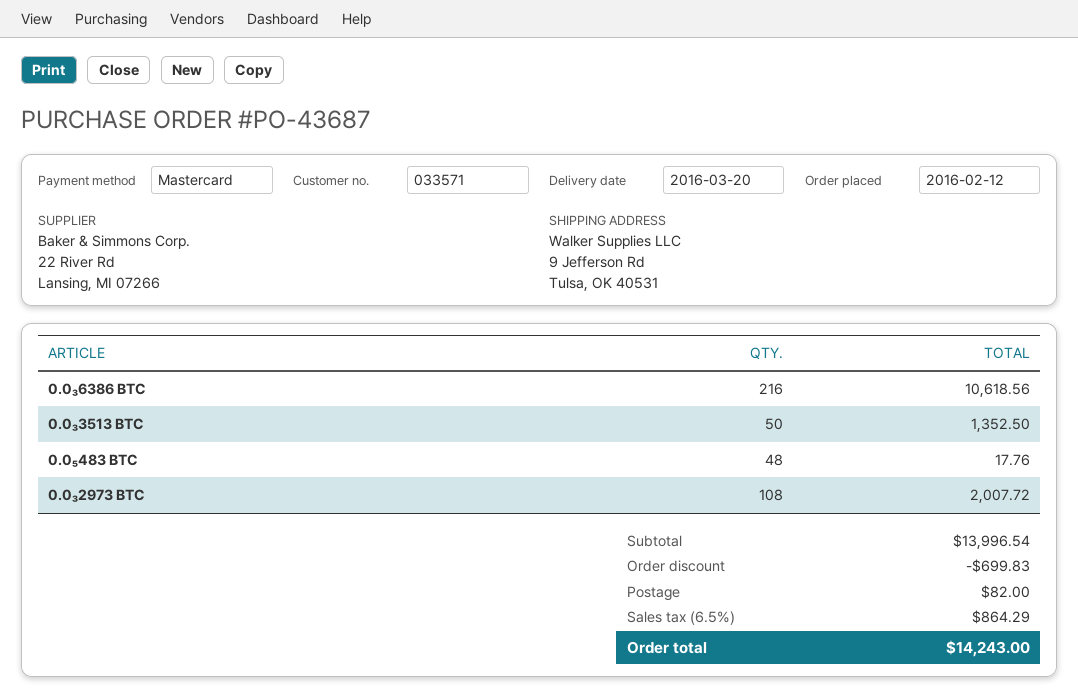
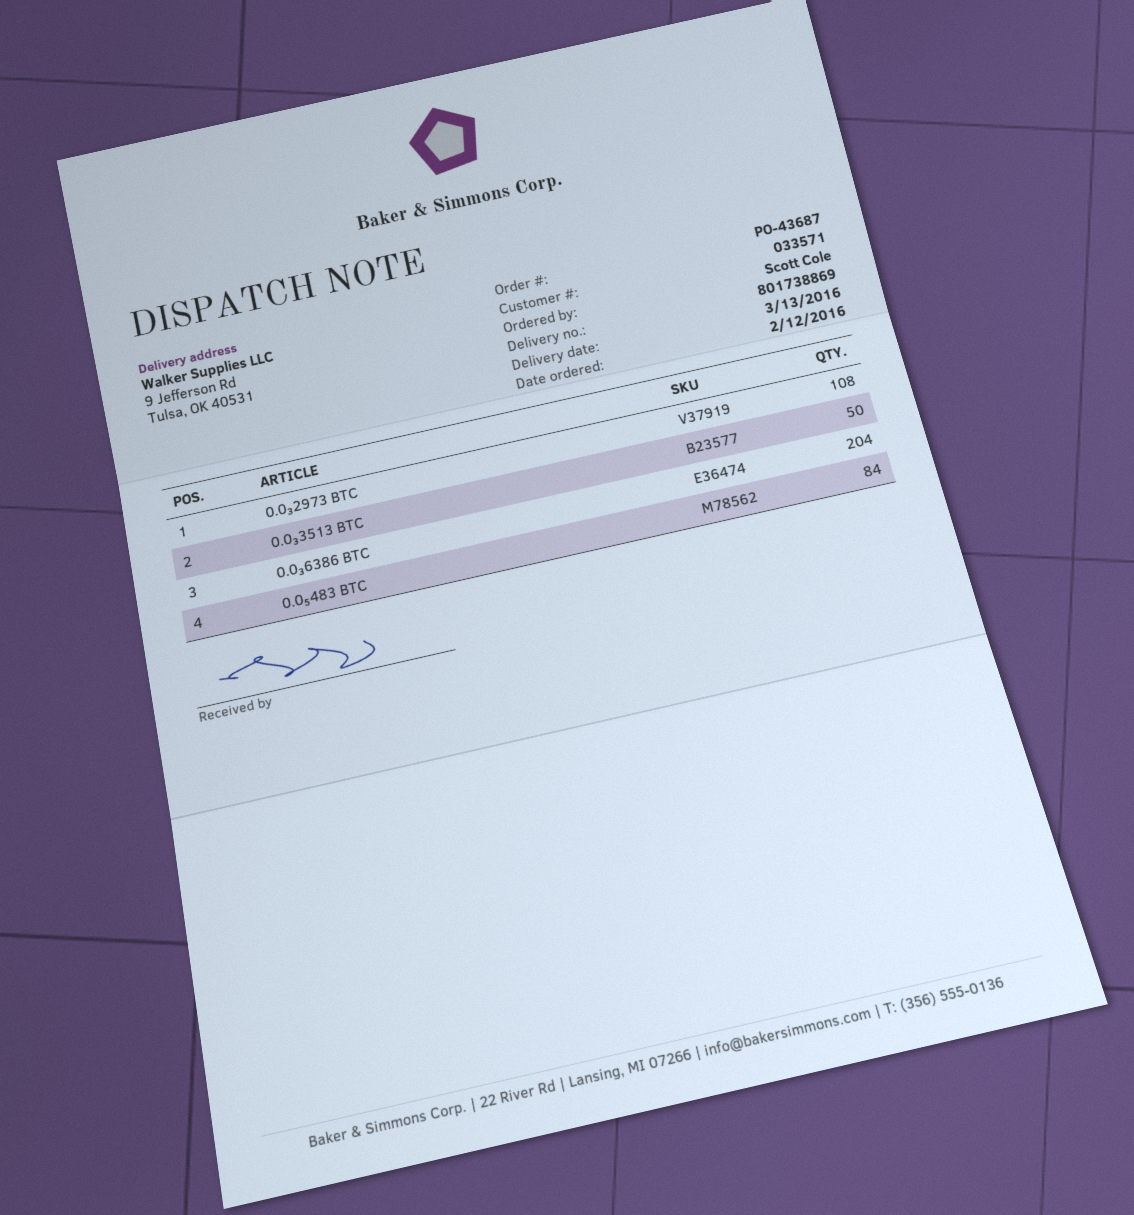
delivery date: 2016-03-20 -> 2016-03-13
0.0₃6386 BTC: 216 -> 204
0.0₅483 BTC: 48 -> 84

